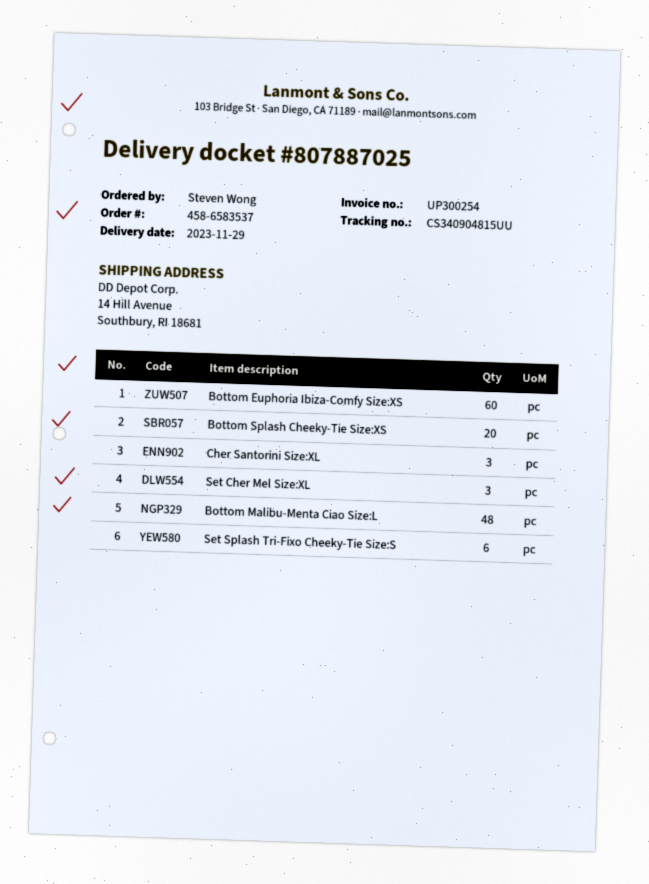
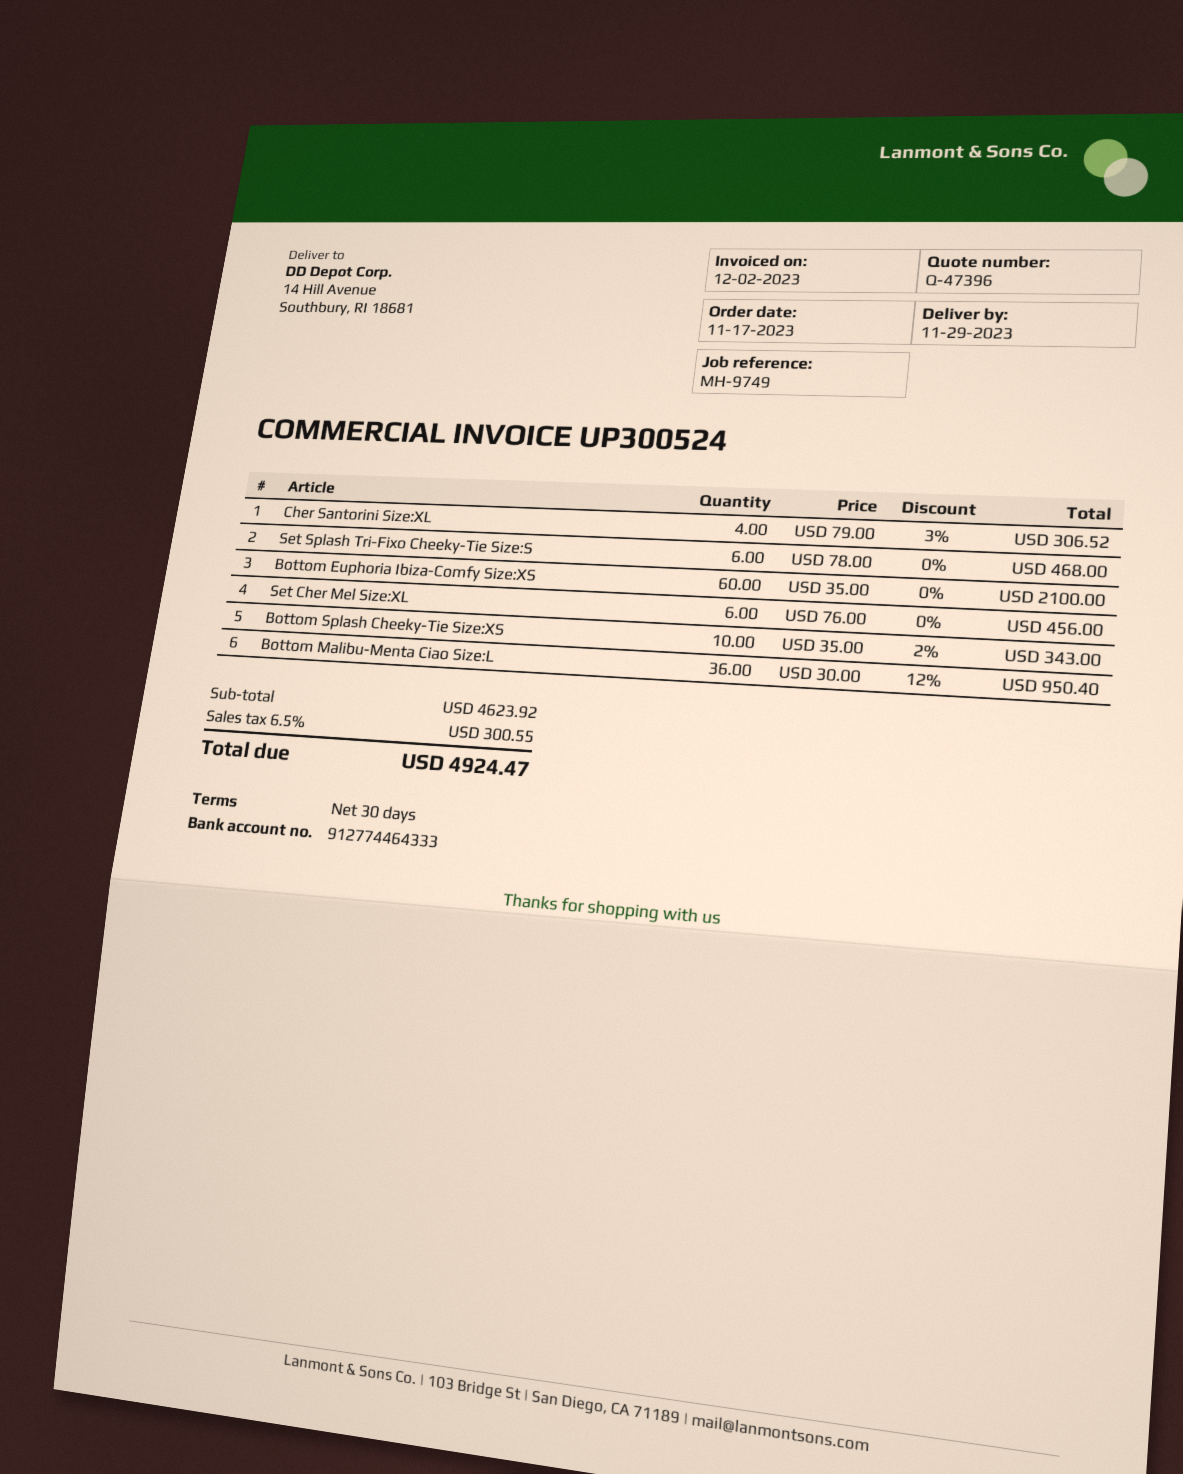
invoice number: UP300254 -> UP300524
Bottom Splash Cheeky-Tie Size:XS: 20 -> 10
Cher Santorini Size:XL: 3 -> 4
Set Cher Mel Size:XL: 3 -> 6
Bottom Malibu-Menta Ciao Size:L: 48 -> 36

